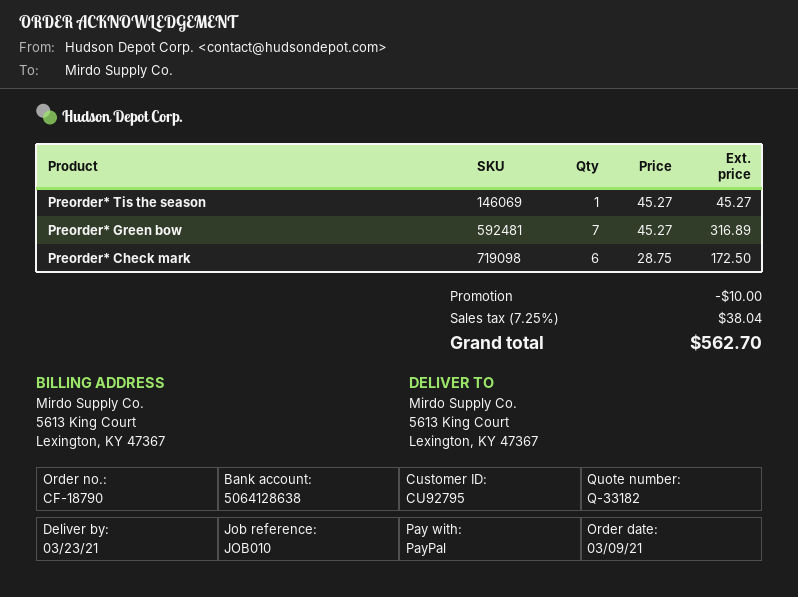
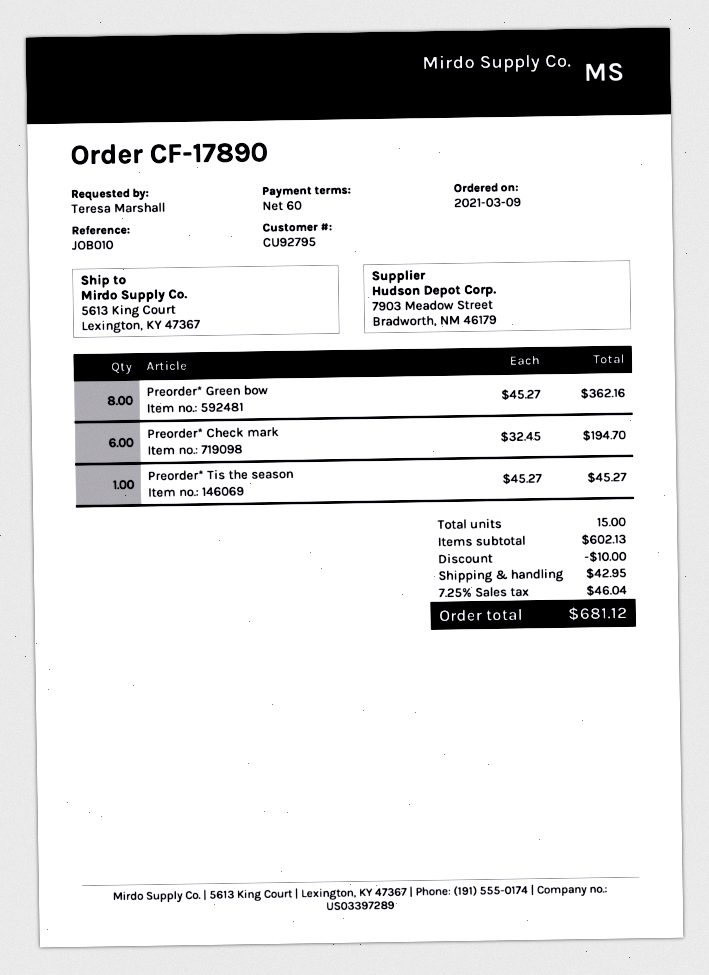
order number: CF-18790 -> CF-17890
Preorder* Green bow: 7 x 45.27 = 316.89 -> 8 x 45.27 = 362.16
Preorder* Check mark: 6 x 28.75 = 172.50 -> 6 x 32.45 = 194.70
shipping: none -> 42.95
tax: 7.25% = 38.04 -> 7.25% = 46.04
total: 562.70 -> 681.12

